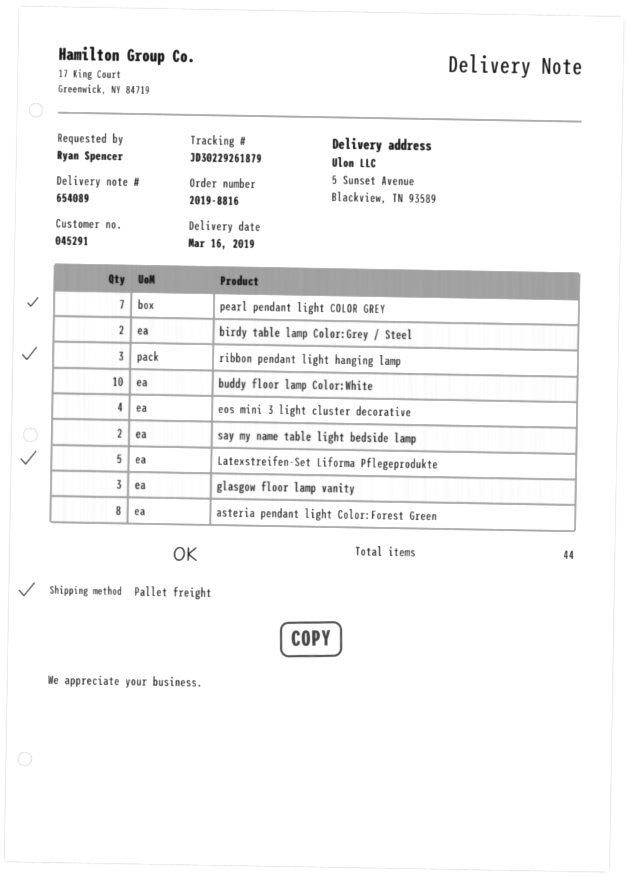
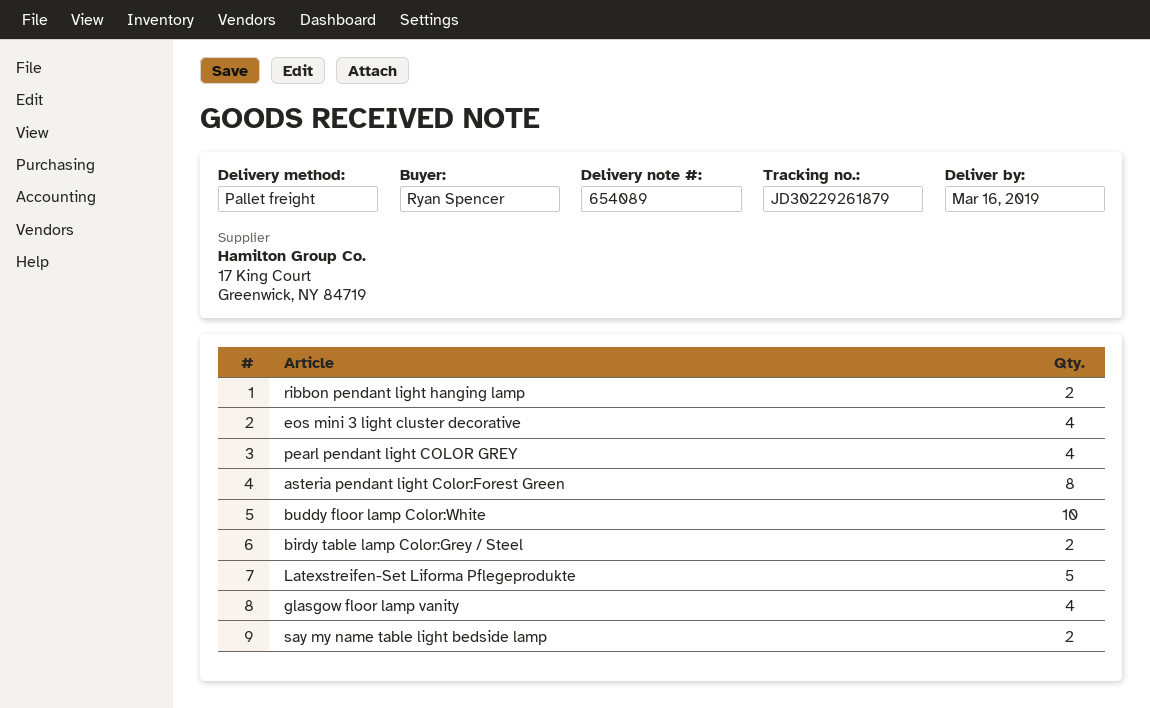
pearl pendant light COLOR GREY: 7 -> 4
ribbon pendant light hanging lamp: 3 -> 2
glasgow floor lamp vanity: 3 -> 4

